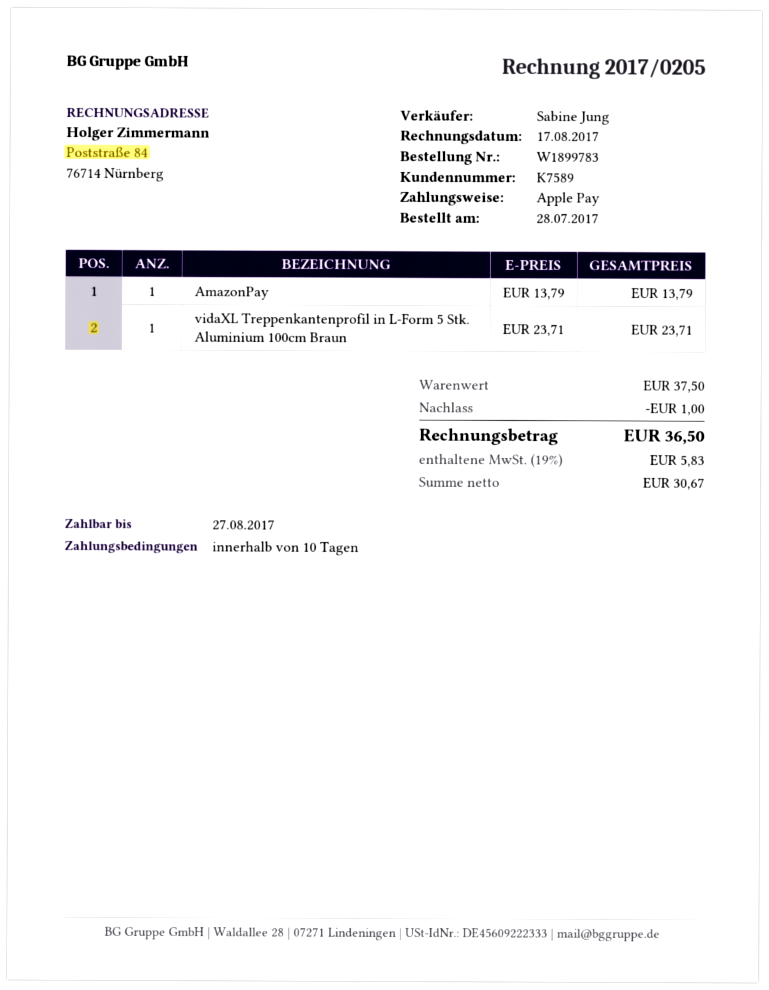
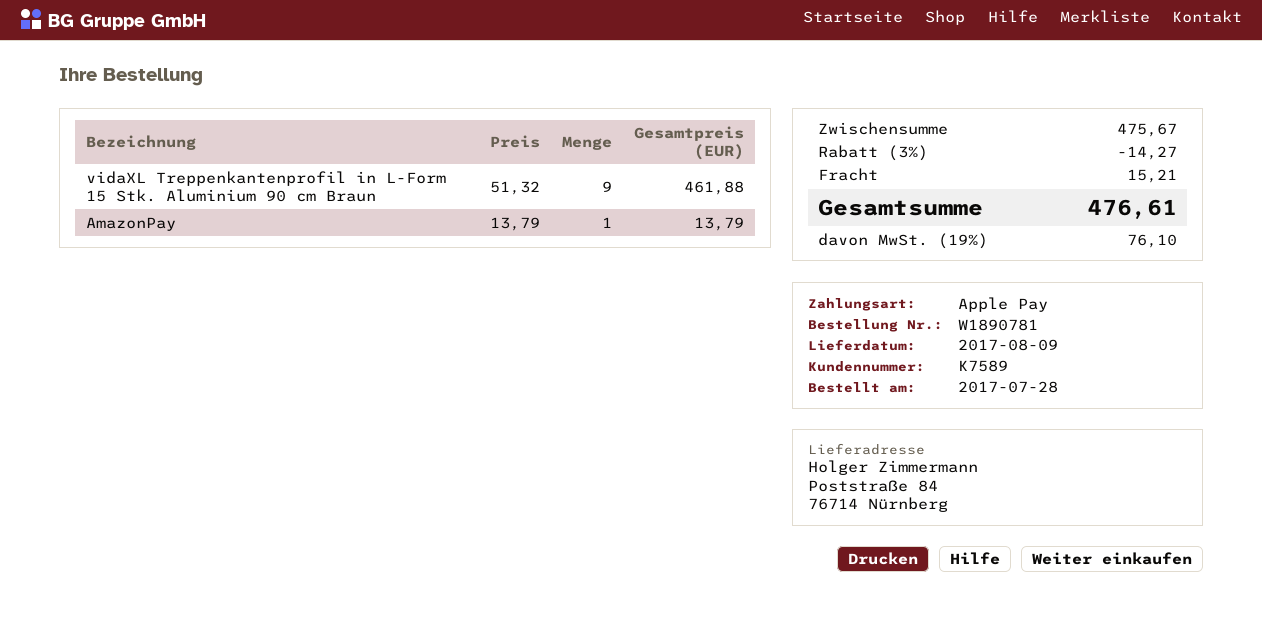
order number: W1899783 -> W1890781
vidaXL Treppenkantenprofil in L-Form 5 Stk. Aluminium 100cm Braun: 1 x 23.71 = 23.71 -> none
vidaXL Treppenkantenprofil in L-Form 15 Stk. Aluminium 90 cm Braun: none -> 9 x 51.32 = 461.88
subtotal: 37.50 -> 475.67
discount: 1.00 -> 14.27
shipping: none -> 15.21
tax: 19% = 5.83 -> 19% = 76.10
total: 36.50 -> 476.61

